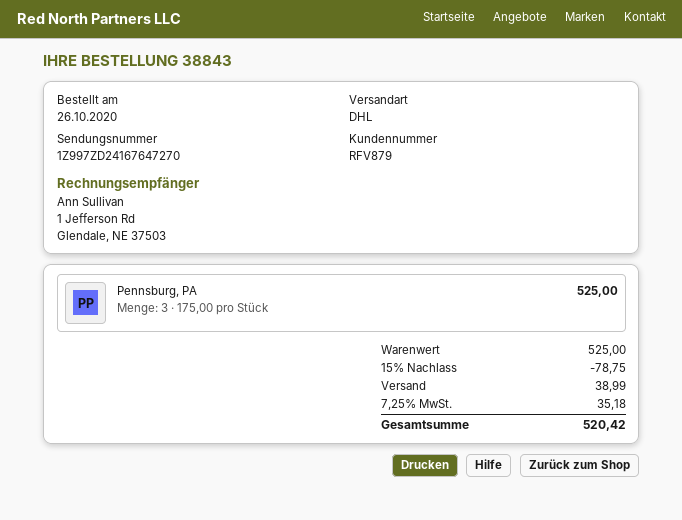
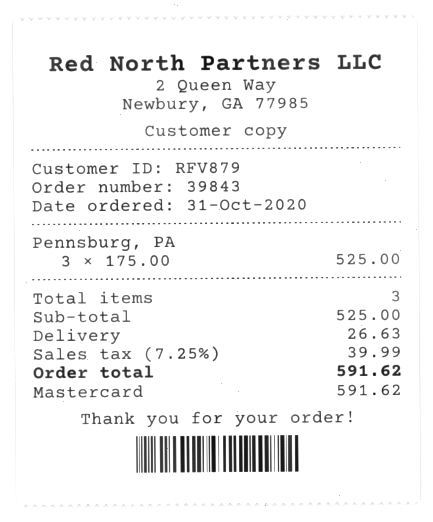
order number: 38843 -> 39843
order date: 2020-10-26 -> 2020-10-31
discount: 15% = 78.75 -> none
shipping: 38.99 -> 26.63
tax: 7.25% = 35.18 -> 7.25% = 39.99
total: 520.42 -> 591.62

